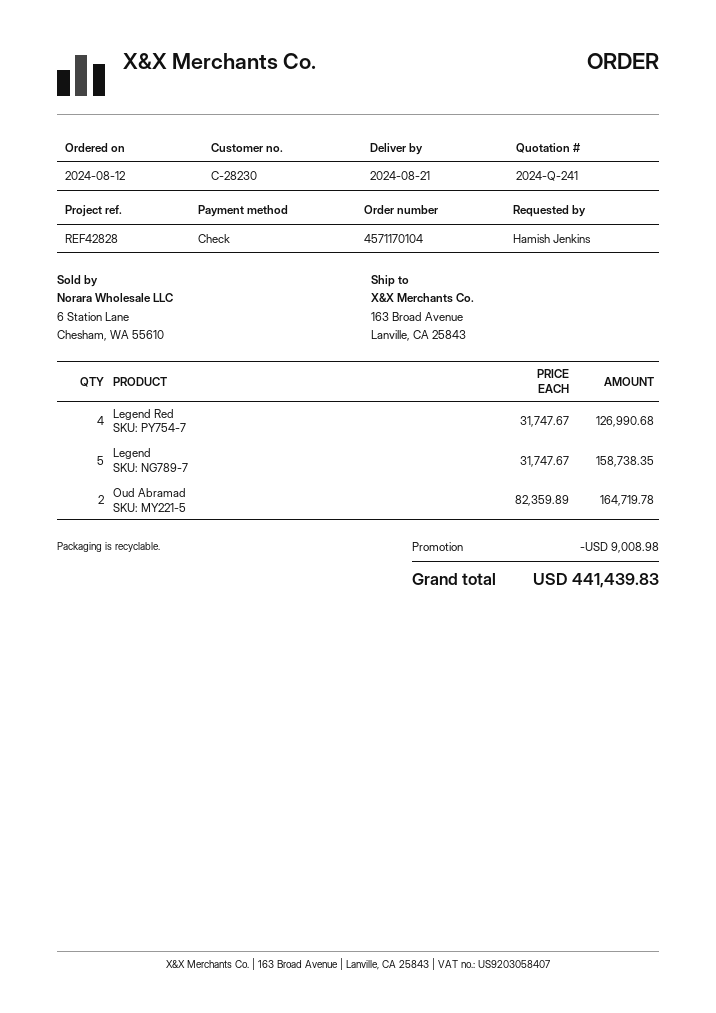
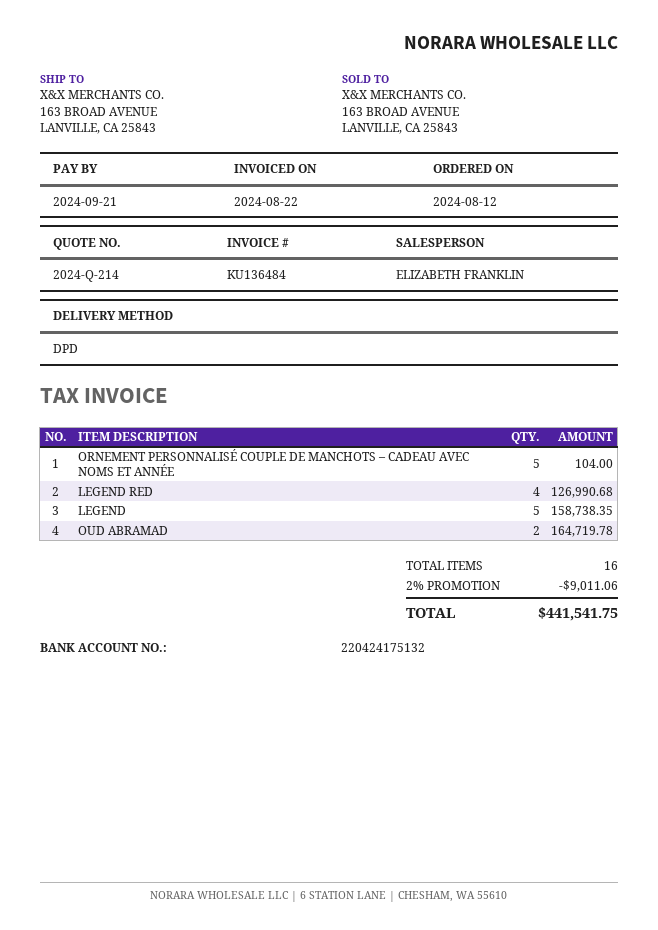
quote number: 2024-Q-241 -> 2024-Q-214
ORNEMENT PERSONNALISÉ COUPLE DE MANCHOTS – CADEAU AVEC NOMS ET ANNÉE: none -> 5 for 104.00
discount: 9008.98 -> 9011.06
total: 441439.83 -> 441541.75

